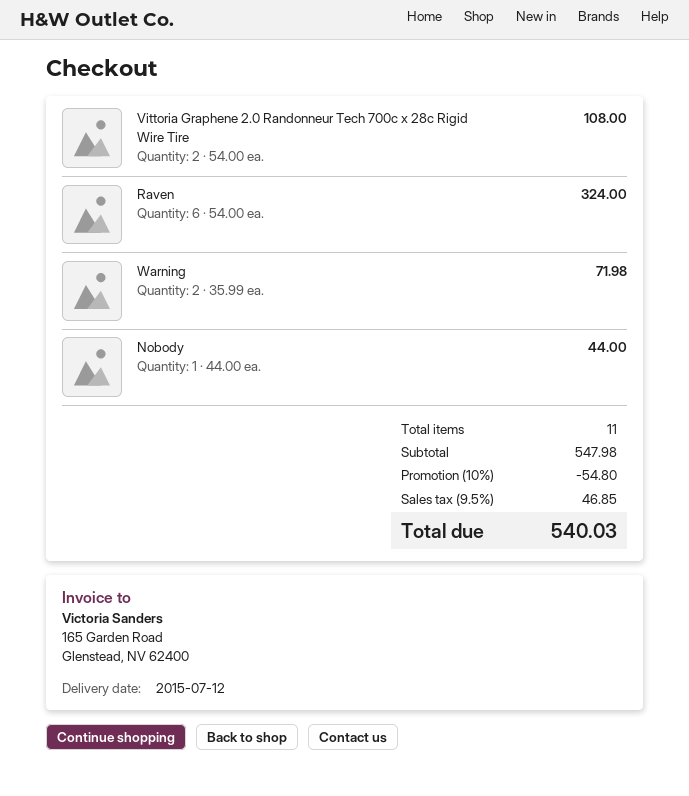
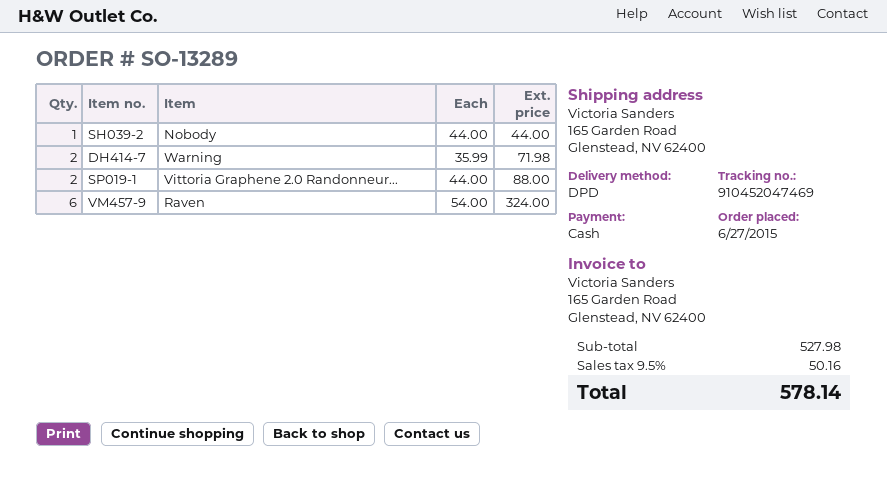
Vittoria Graphene 2.0 Randonneur Tech 700c x 28c Rigid Wire Tire: 2 x 54.00 = 108.00 -> 2 x 44.00 = 88.00
subtotal: 547.98 -> 527.98
discount: 10% = 54.80 -> none
tax: 9.5% = 46.85 -> 9.5% = 50.16
total: 540.03 -> 578.14

